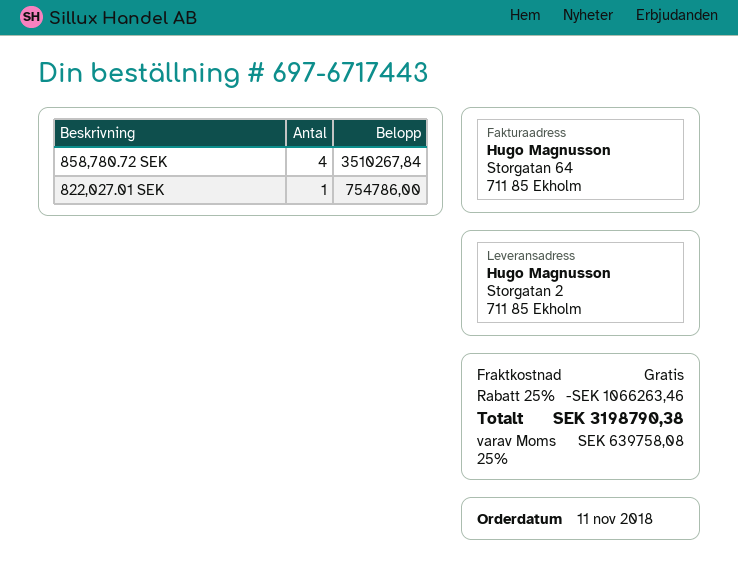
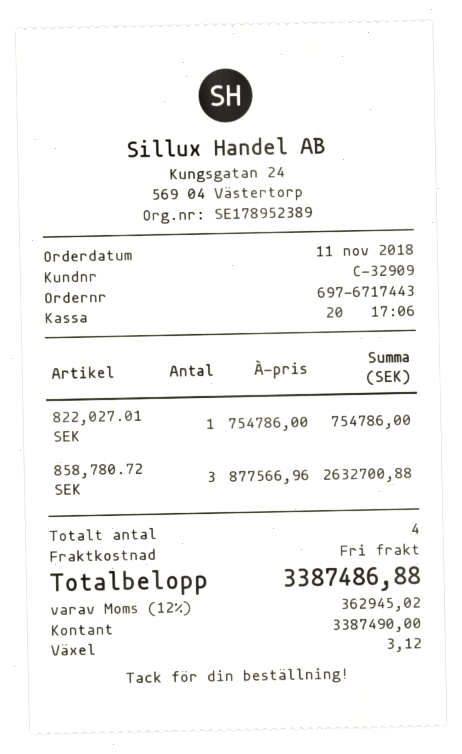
858,780.72 SEK: 4 for 3510267.84 -> 3 for 2632700.88
discount: 25% = 1066263.46 -> none
tax: 25% = 639758.08 -> 12% = 362945.02
total: 3198790.38 -> 3387486.88

